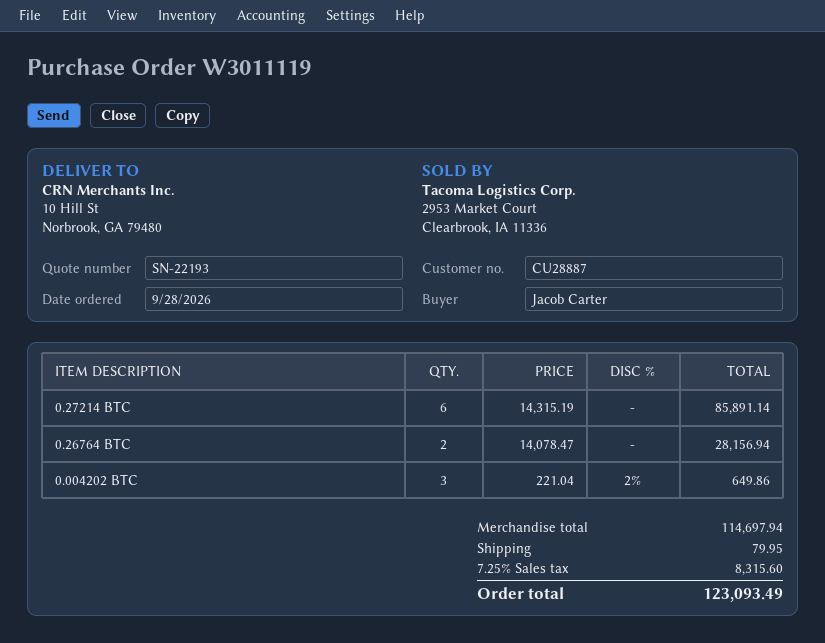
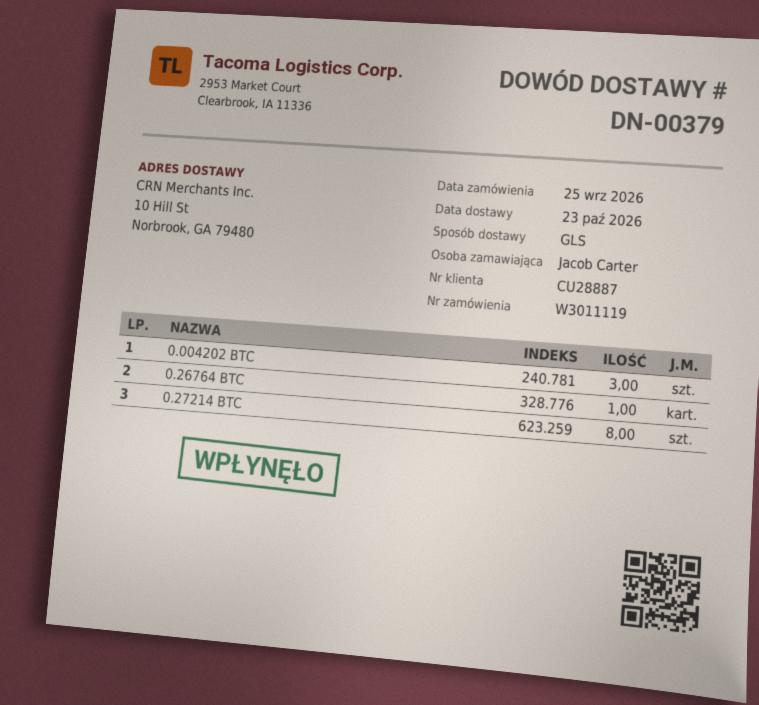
order date: 2026-09-28 -> 2026-09-25
0.27214 BTC: 6 -> 8
0.26764 BTC: 2 -> 1

